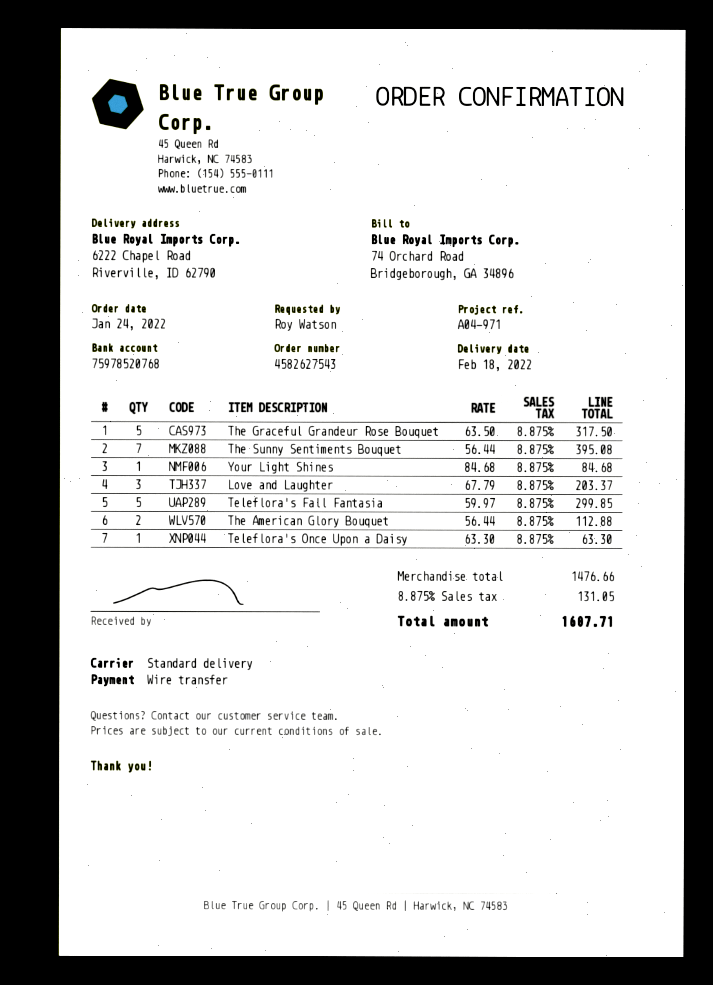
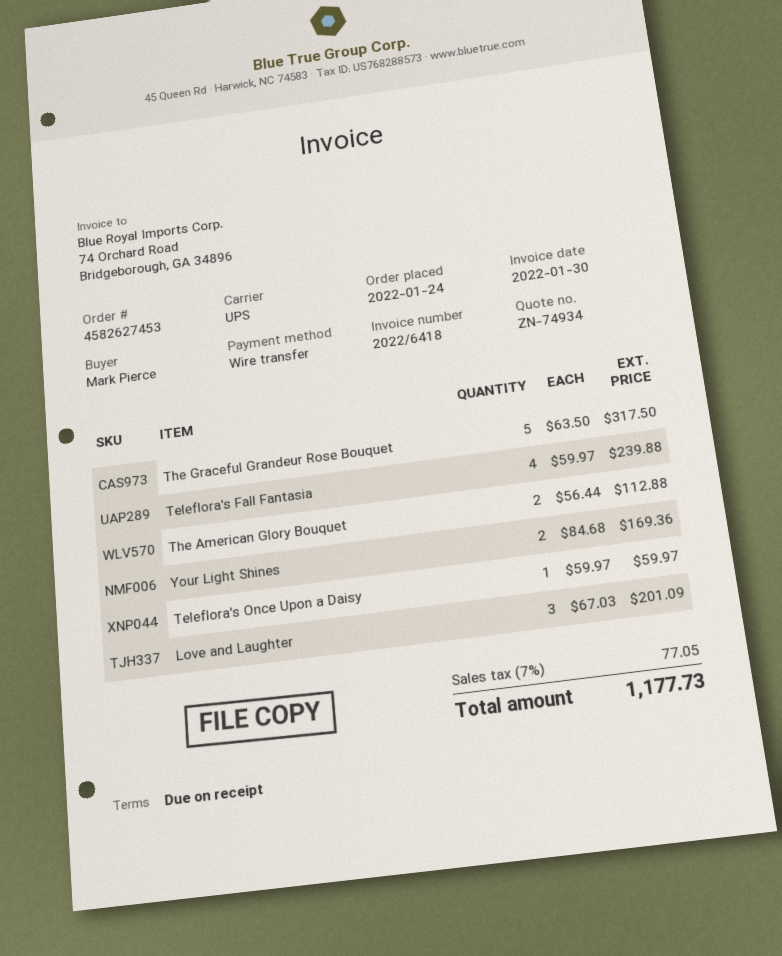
order number: 4582627543 -> 4582627453
ordered by: Roy Watson -> Mark Pierce
shipping method: standard -> UPS
The Sunny Sentiments Bouquet: 7 x 56.44 = 395.08 -> none
Your Light Shines: 1 x 84.68 = 84.68 -> 2 x 84.68 = 169.36
Love and Laughter: 3 x 67.79 = 203.37 -> 3 x 67.03 = 201.09
Teleflora's Fall Fantasia: 5 x 59.97 = 299.85 -> 4 x 59.97 = 239.88
Teleflora's Once Upon a Daisy: 1 x 63.30 = 63.30 -> 1 x 59.97 = 59.97
tax: 8.875% = 131.05 -> 7% = 77.05
total: 1607.71 -> 1177.73

